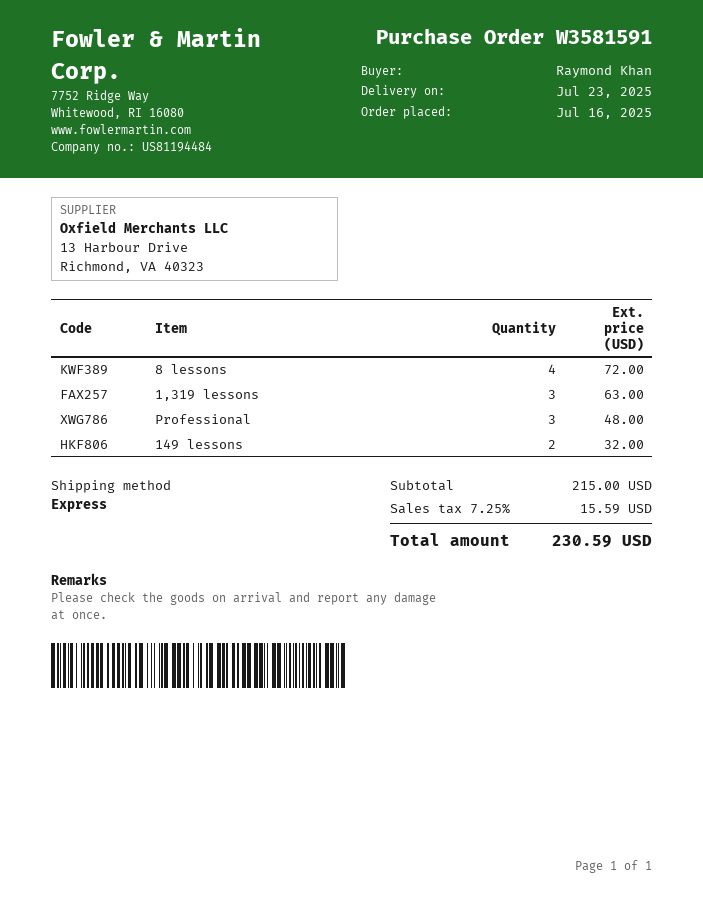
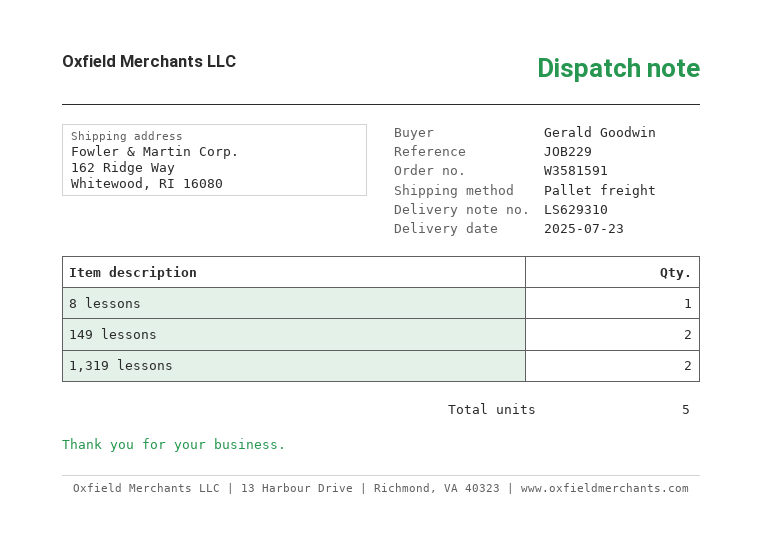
ordered by: Raymond Khan -> Gerald Goodwin
shipping method: express -> pallet freight
8 lessons: 4 -> 1
1,319 lessons: 3 -> 2
Professional: 3 -> none

